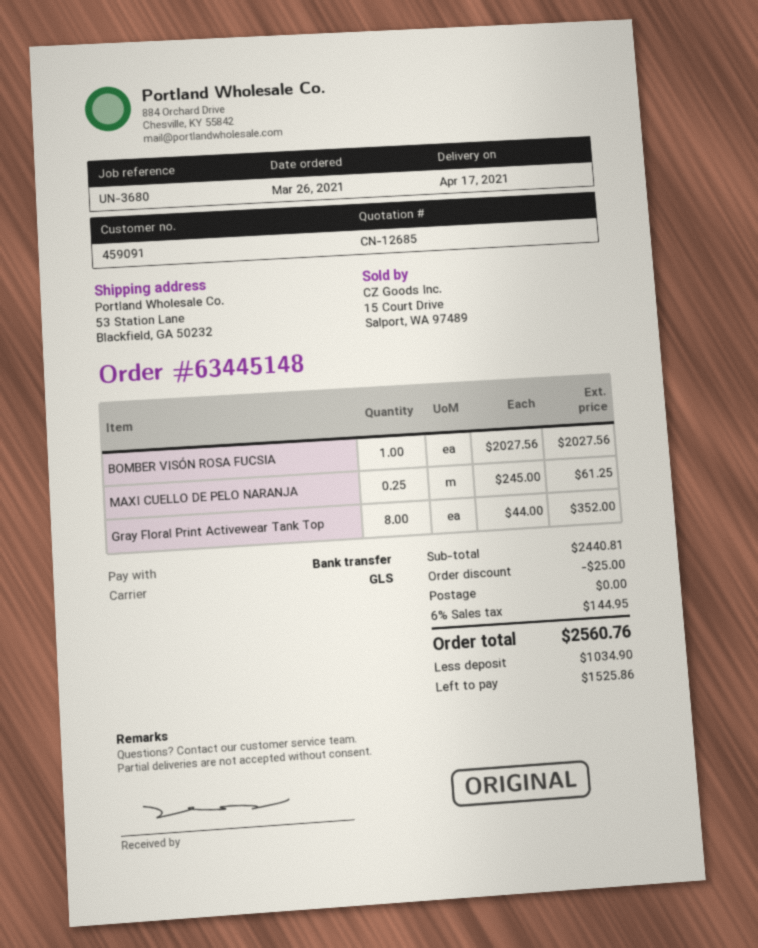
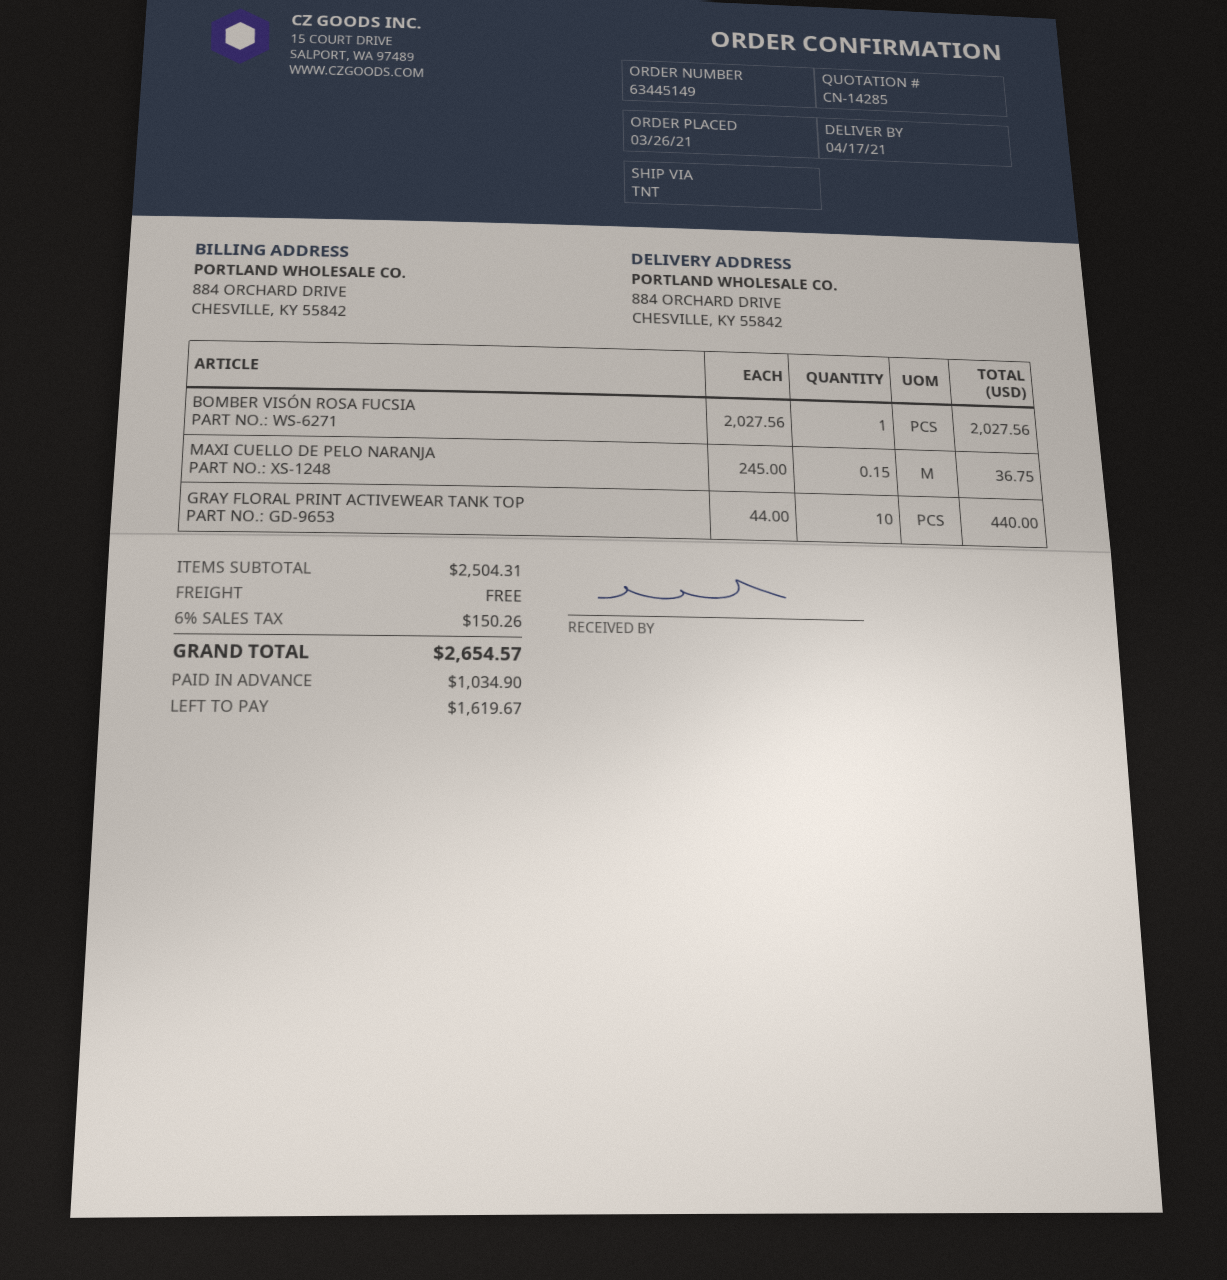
quote number: CN-12685 -> CN-14285
order number: 63445148 -> 63445149
shipping method: GLS -> TNT
ship to: 53 Station Lane, Blackfield, GA 50232 -> 884 ORCHARD DRIVE, CHESVILLE, KY 55842
MAXI CUELLO DE PELO NARANJA: 0.25 x 245.00 = 61.25 -> 0.15 x 245.00 = 36.75
Gray Floral Print Activewear Tank Top: 8 x 44.00 = 352.00 -> 10 x 44.00 = 440.00
subtotal: 2440.81 -> 2504.31
discount: 25.00 -> none
tax: 6% = 144.95 -> 6% = 150.26
total: 2560.76 -> 2654.57
balance: 1525.86 -> 1619.67

